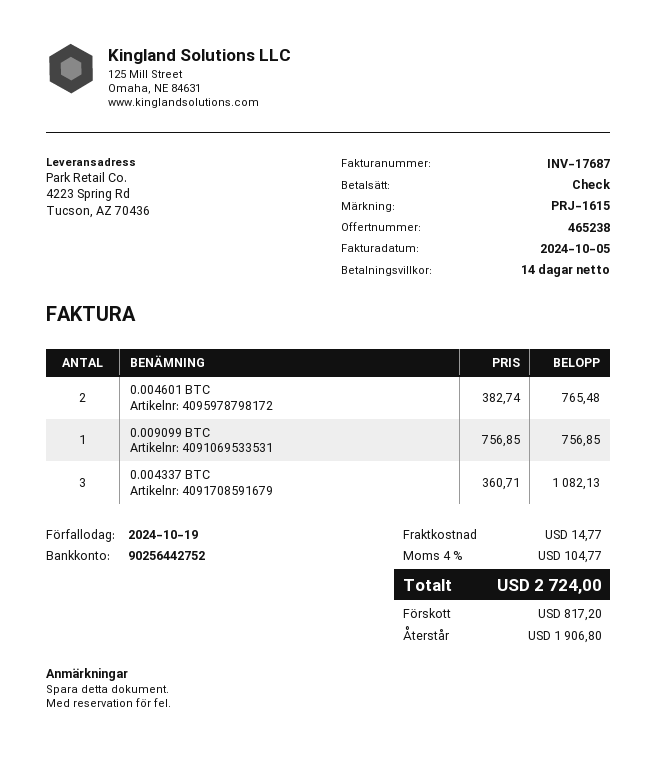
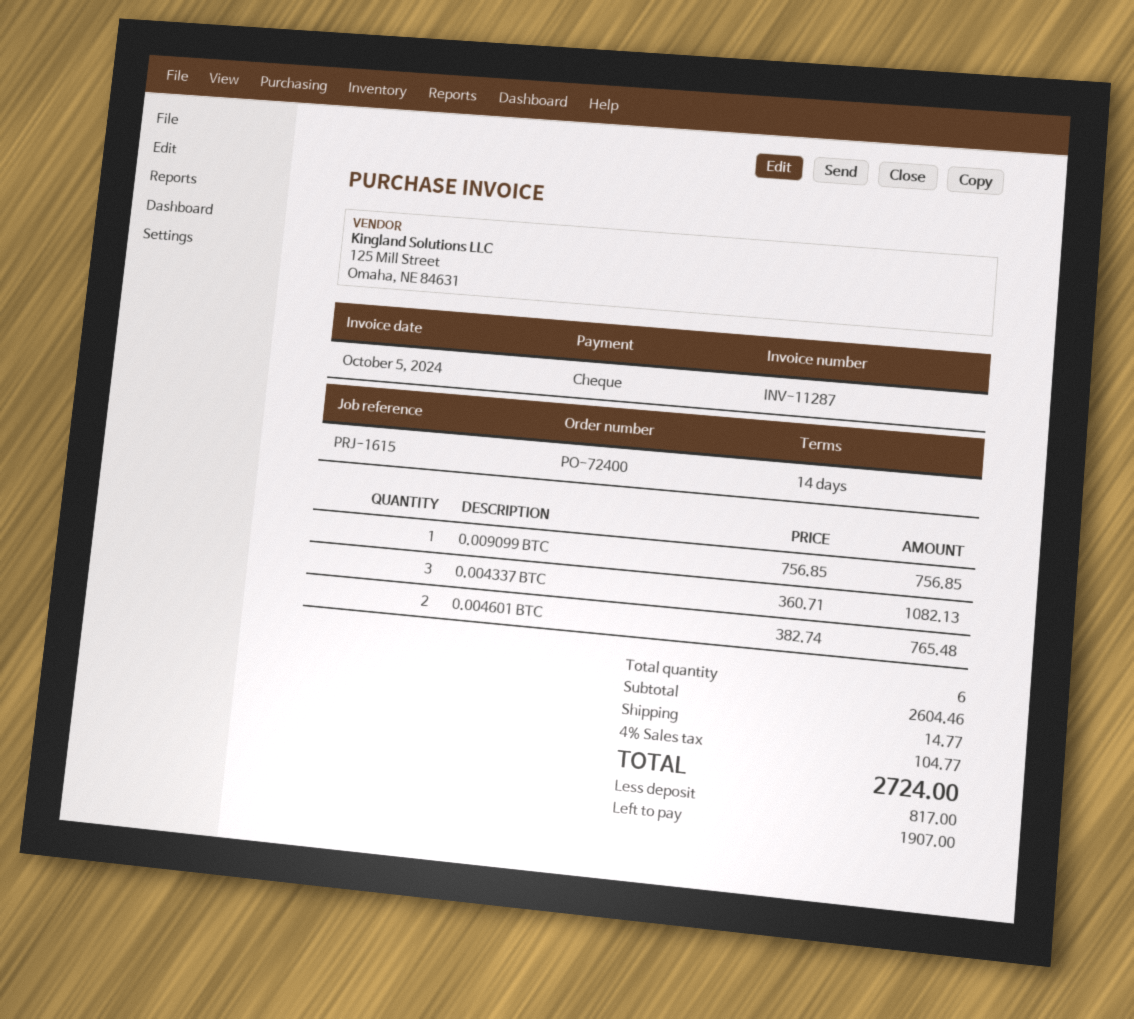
invoice number: INV-17687 -> INV-11287
deposit: 817.20 -> 817.00
balance: 1906.80 -> 1907.00

